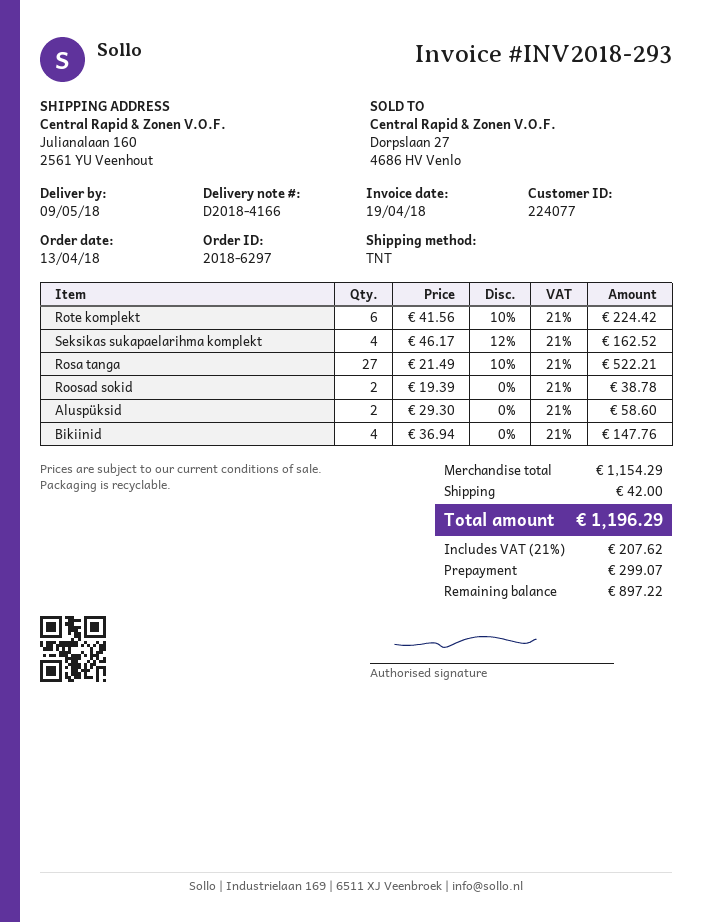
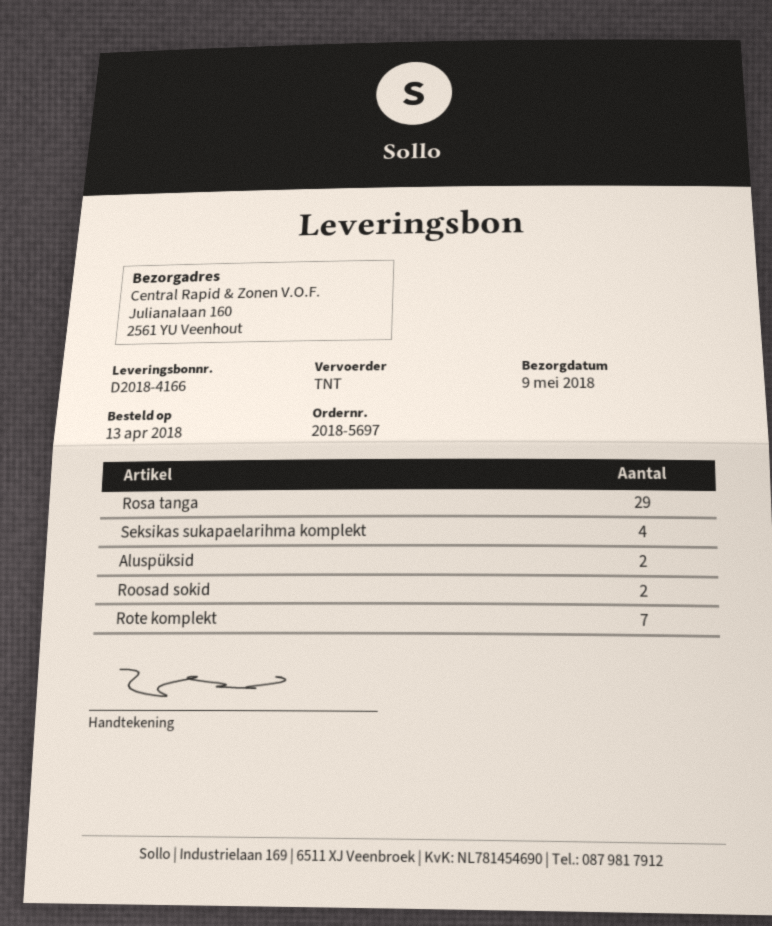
order number: 2018-6297 -> 2018-5697
Rote komplekt: 6 -> 7
Rosa tanga: 27 -> 29
Bikiinid: 4 -> none

